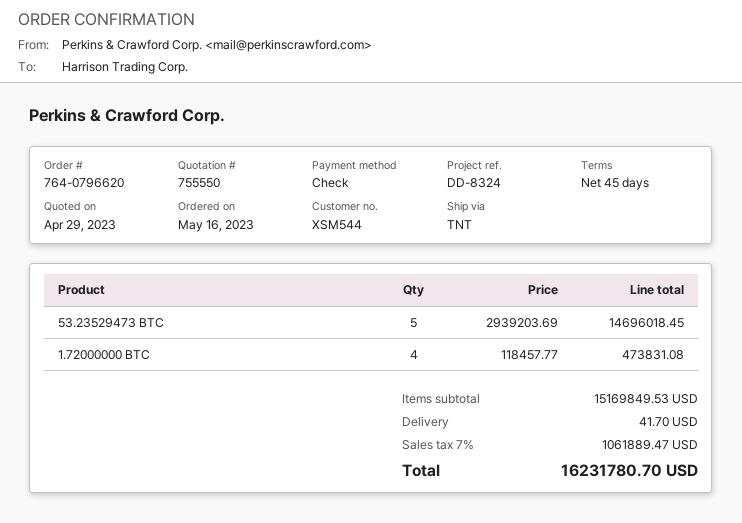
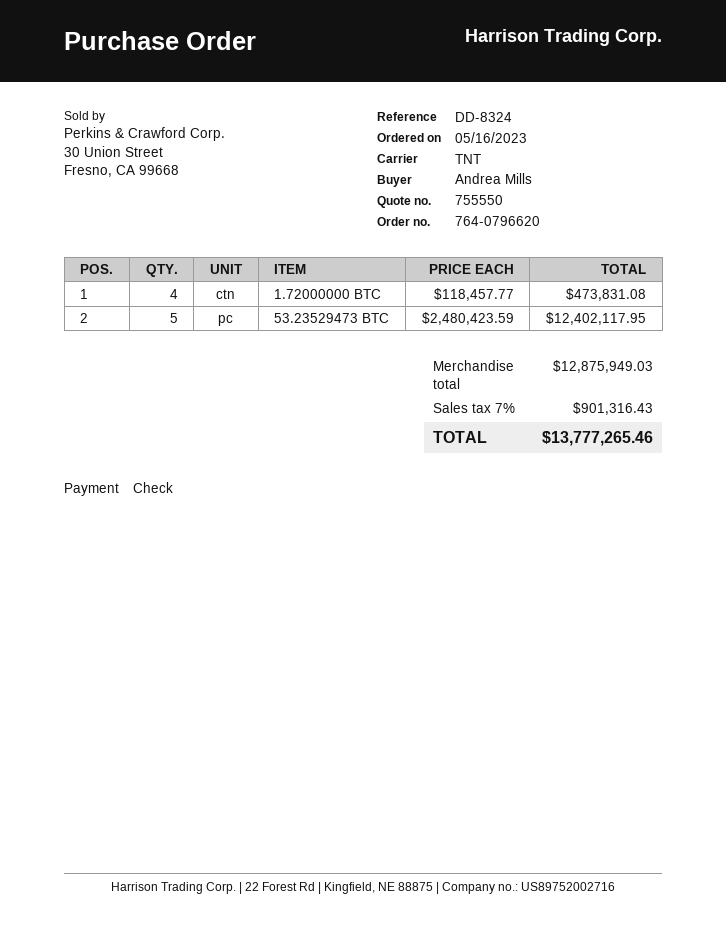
53.23529473 BTC: 5 x 2939203.69 = 14696018.45 -> 5 x 2480423.59 = 12402117.95
subtotal: 15169849.53 -> 12875949.03
shipping: 41.70 -> none
tax: 7% = 1061889.47 -> 7% = 901316.43
total: 16231780.70 -> 13777265.46

